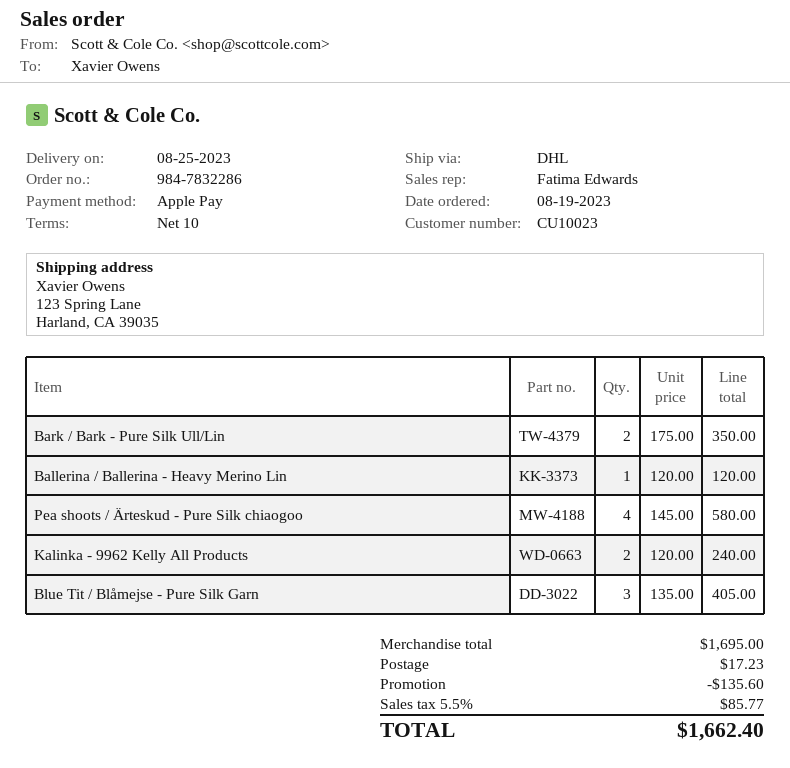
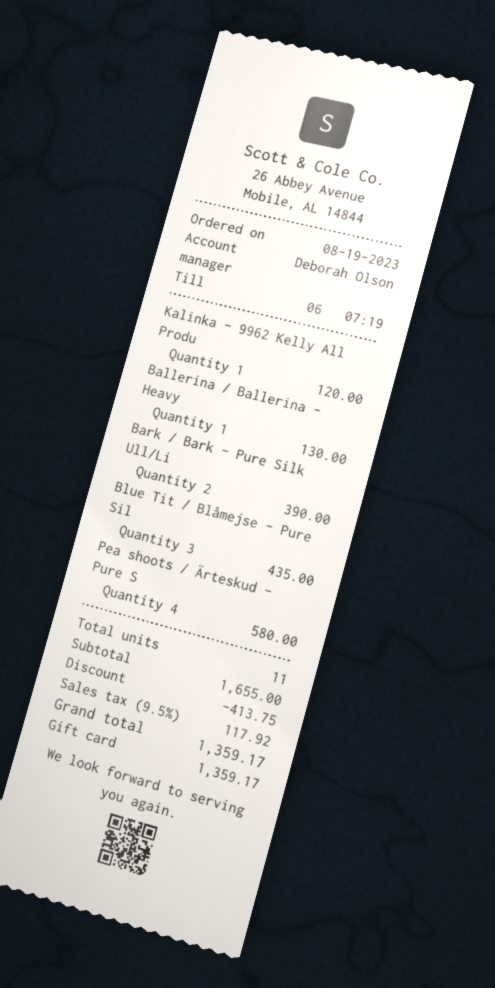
sales rep: Fatima Edwards -> Deborah Olson
payment method: Apple Pay -> gift card
Bark / Bark - Pure Silk Ull/Lin: 2 for 350.00 -> 2 for 390.00
Ballerina / Ballerina - Heavy Merino Lin: 1 for 120.00 -> 1 for 130.00
Kalinka - 9962 Kelly All Products: 2 for 240.00 -> 1 for 120.00
Blue Tit / Blåmejse - Pure Silk Garn: 3 for 405.00 -> 3 for 435.00
subtotal: 1695.00 -> 1655.00
discount: 135.60 -> 413.75
shipping: 17.23 -> none
tax: 5.5% = 85.77 -> 9.5% = 117.92
total: 1662.40 -> 1359.17

